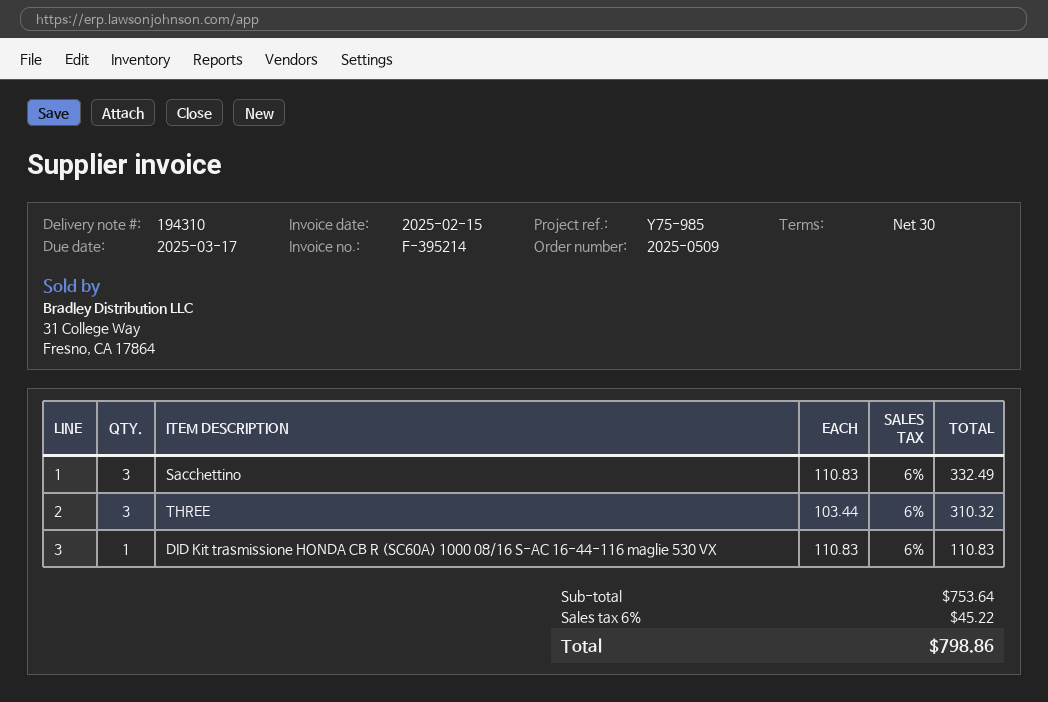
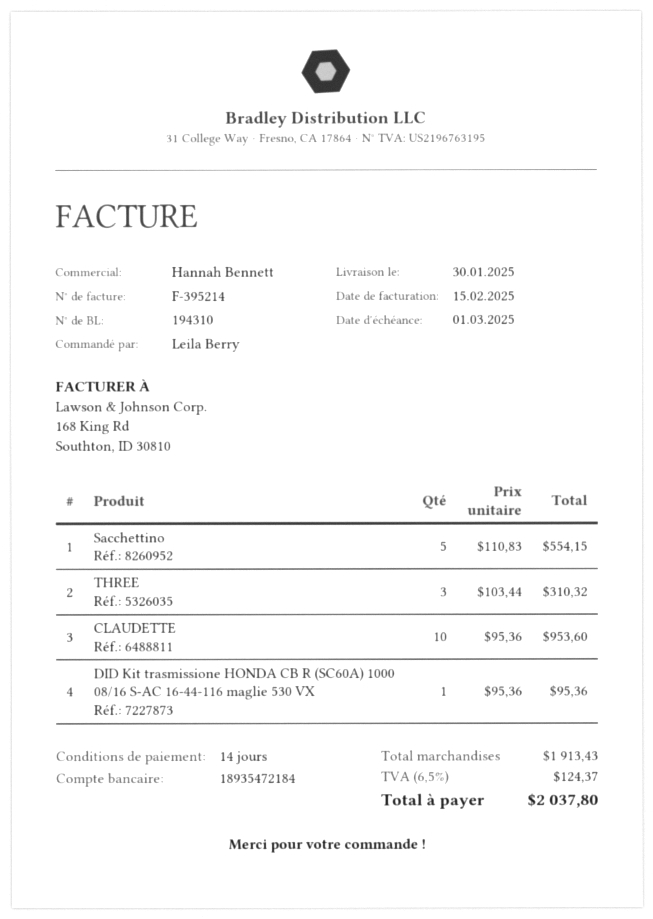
payment terms: 30 days -> 14 days
due date: 2025-03-17 -> 2025-03-01
Sacchettino: 3 x 110.83 = 332.49 -> 5 x 110.83 = 554.15
DID Kit trasmissione HONDA CB R (SC60A) 1000 08/16 S-AC 16-44-116 maglie 530 VX: 1 x 110.83 = 110.83 -> 1 x 95.36 = 95.36
CLAUDETTE: none -> 10 x 95.36 = 953.60
subtotal: 753.64 -> 1913.43
tax: 6% = 45.22 -> 6.5% = 124.37
total: 798.86 -> 2037.80

